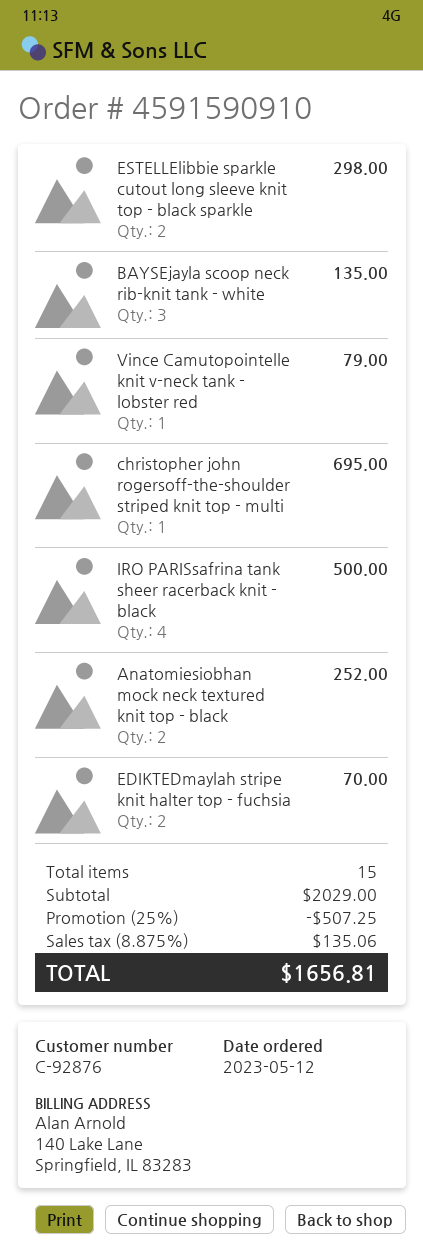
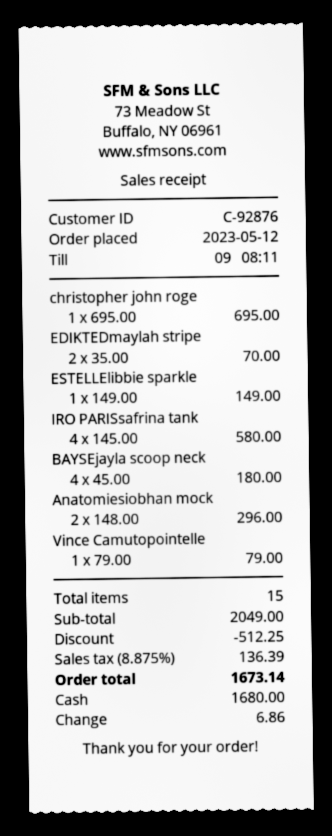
ESTELLElibbie sparkle cutout long sleeve knit top - black sparkle: 2 for 298.00 -> 1 for 149.00
BAYSEjayla scoop neck rib-knit tank - white: 3 for 135.00 -> 4 for 180.00
IRO PARISsafrina tank sheer racerback knit - black: 4 for 500.00 -> 4 for 580.00
Anatomiesiobhan mock neck textured knit top - black: 2 for 252.00 -> 2 for 296.00
subtotal: 2029.00 -> 2049.00
discount: 507.25 -> 512.25
tax: 8.875% = 135.06 -> 8.875% = 136.39
total: 1656.81 -> 1673.14

